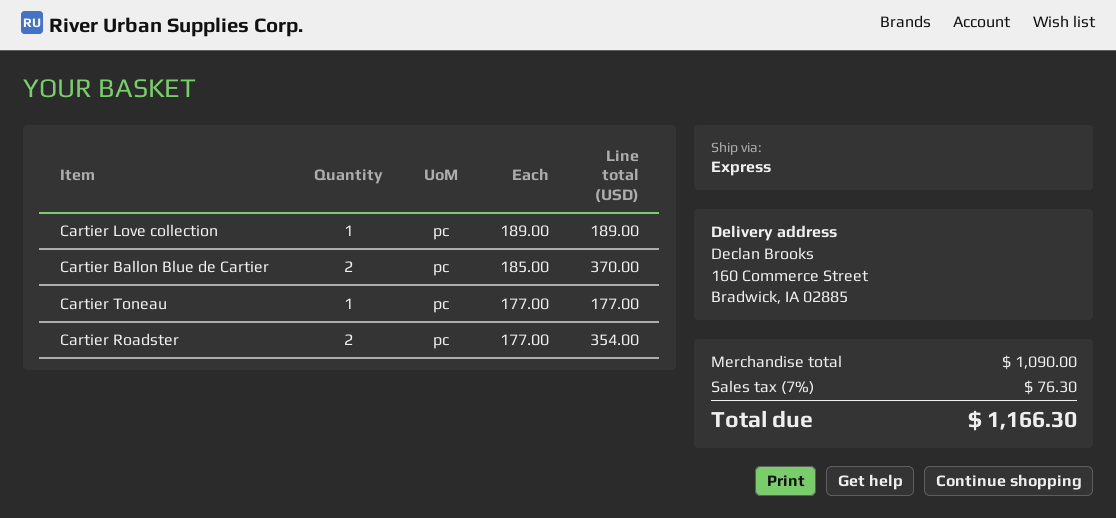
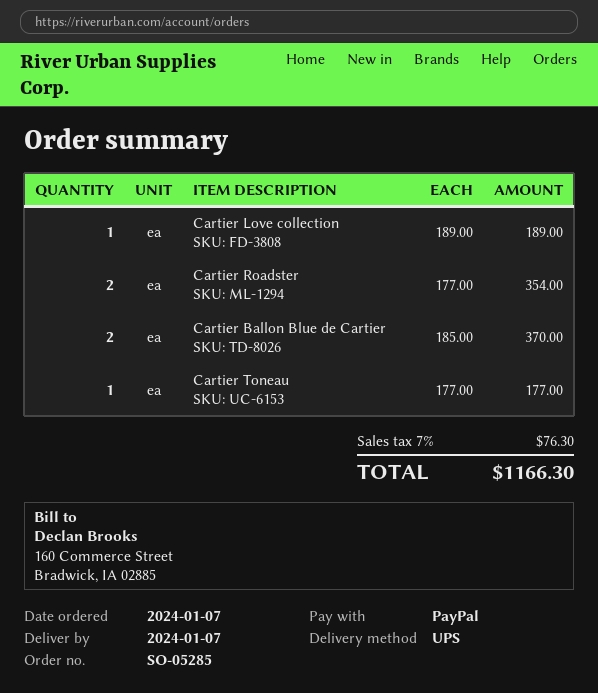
shipping method: express -> UPS

